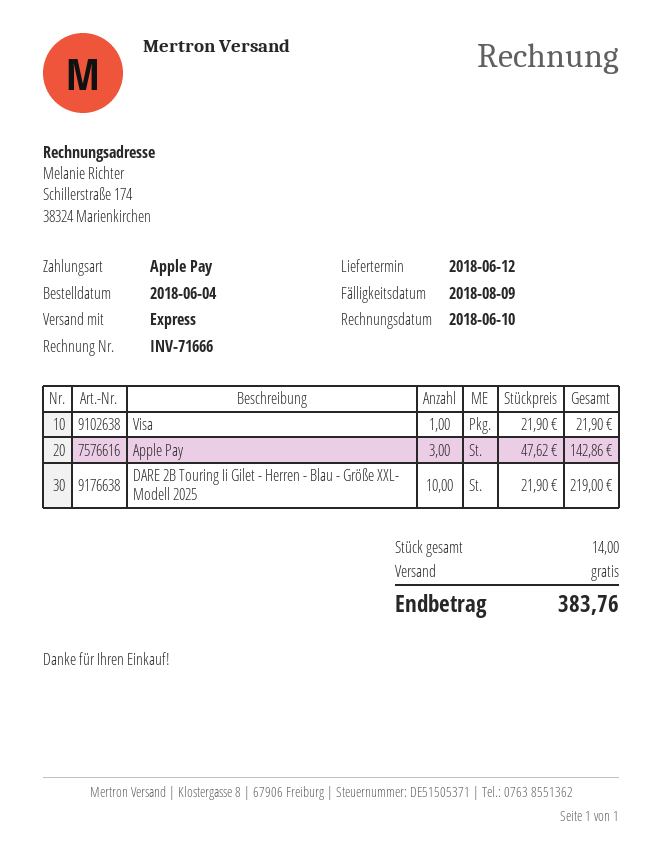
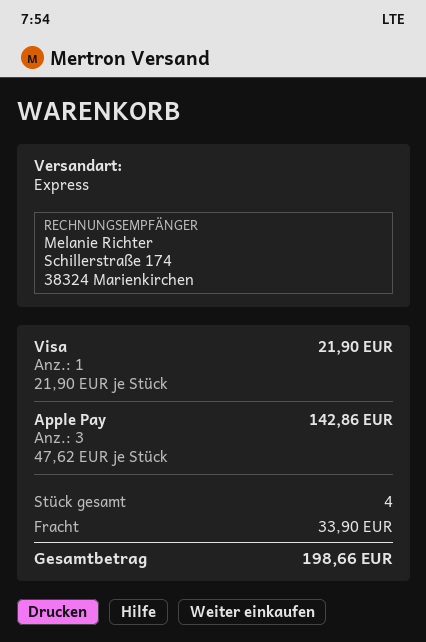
DARE 2B Touring Ii Gilet - Herren - Blau - Größe XXL- Modell 2025: 10 x 21.90 = 219.00 -> none
total quantity: 14 -> 4
shipping: 0.00 -> 33.90
total: 383.76 -> 198.66

